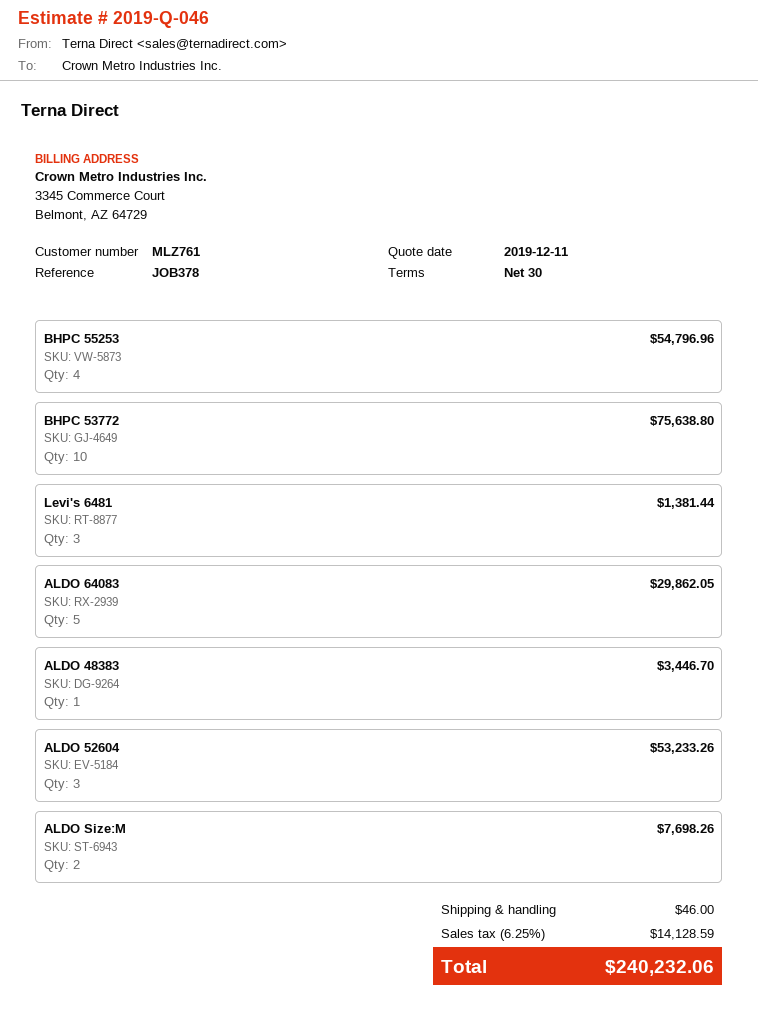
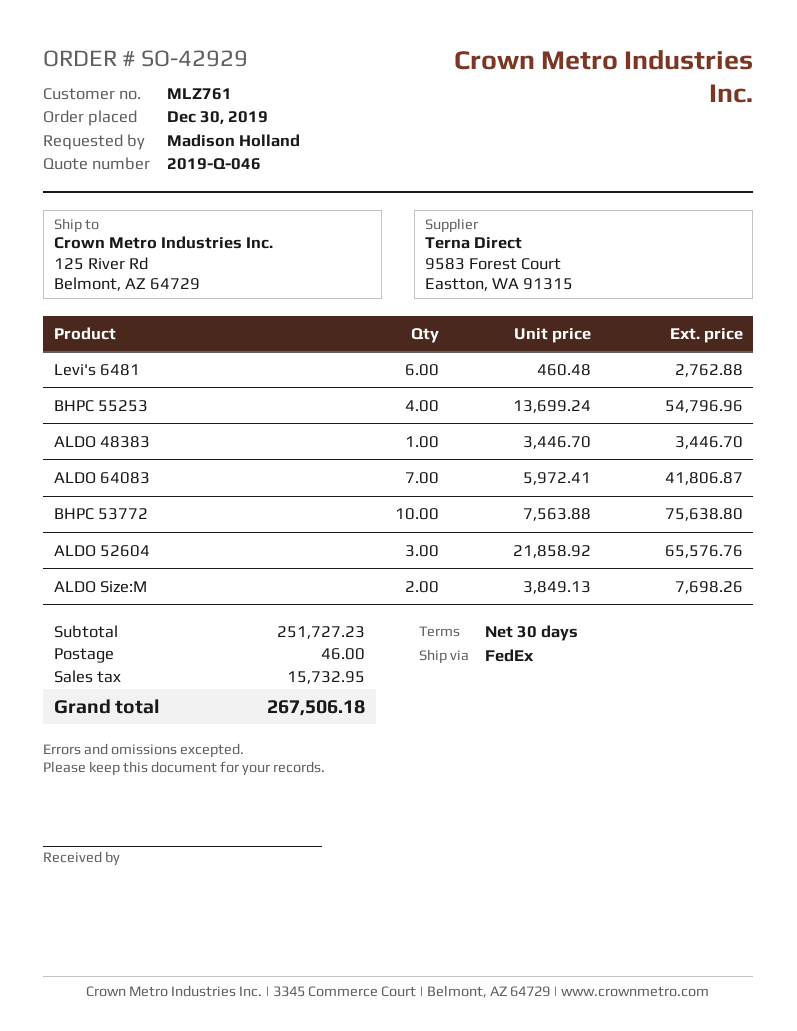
Levi's 6481: 3 for 1381.44 -> 6 for 2762.88
ALDO 64083: 5 for 29862.05 -> 7 for 41806.87
ALDO 52604: 3 for 53233.26 -> 3 for 65576.76
tax: 14128.59 -> 15732.95
total: 240232.06 -> 267506.18

